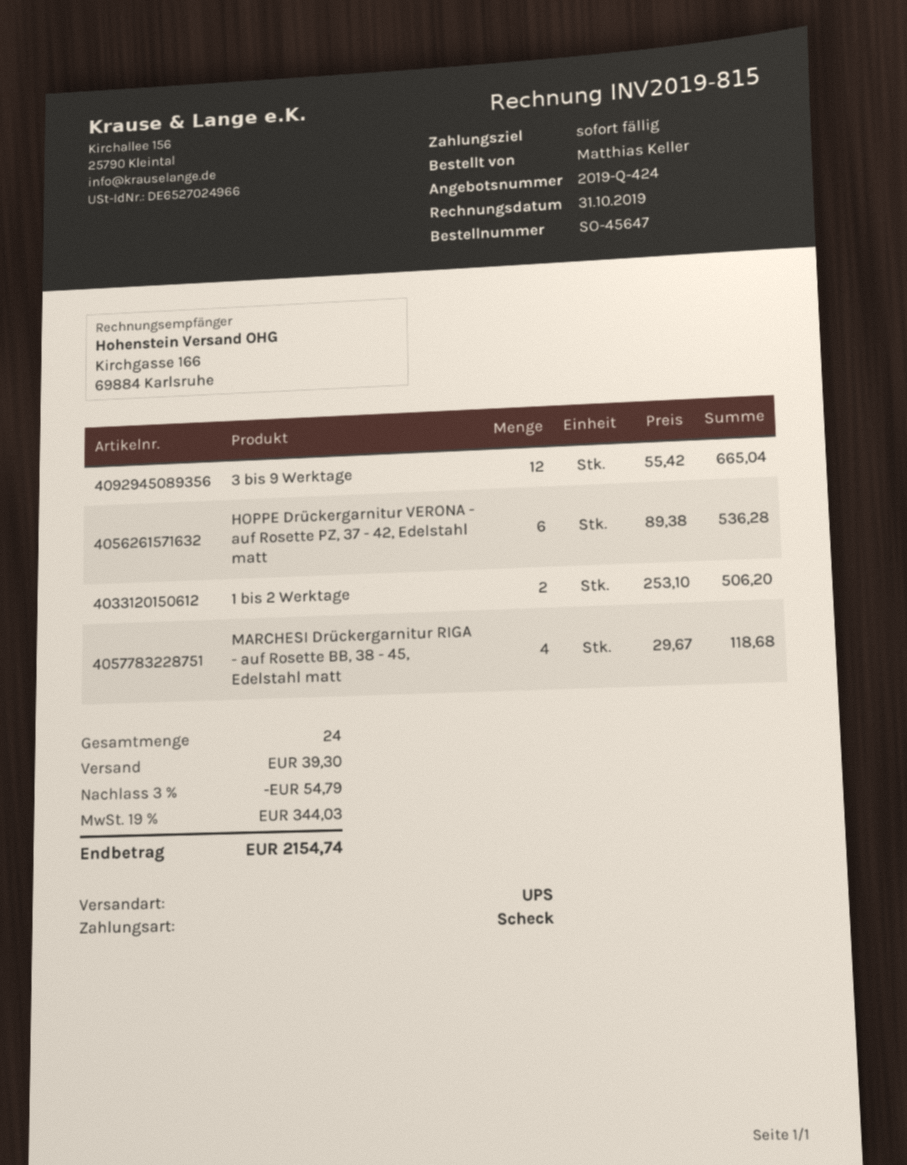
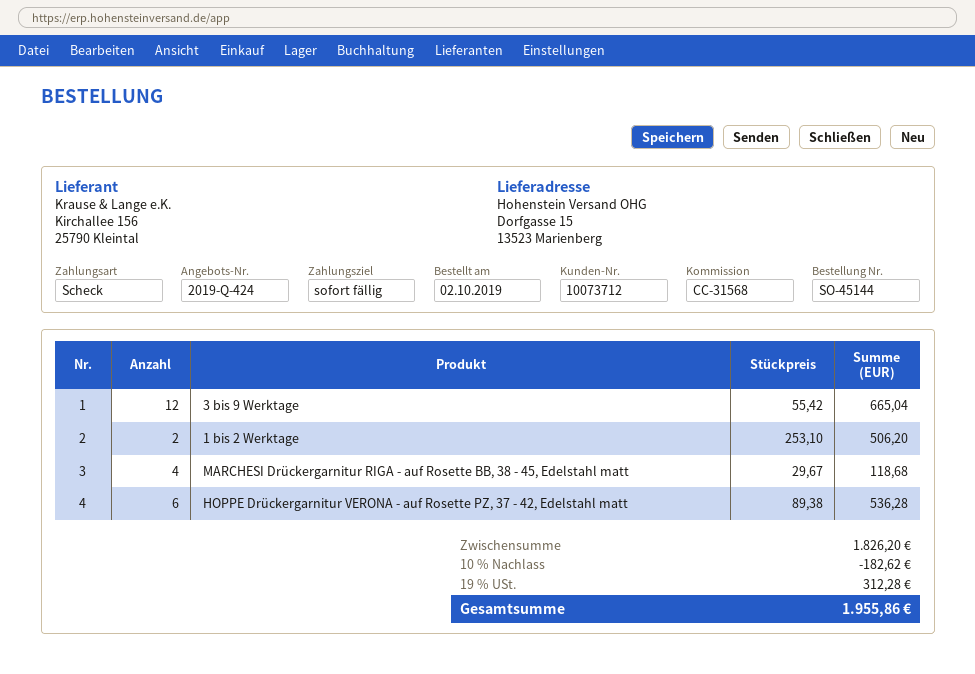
order number: SO-45647 -> SO-45144
discount: 3% = 54.79 -> 10% = 182.62
shipping: 39.30 -> none
tax: 19% = 344.03 -> 19% = 312.28
total: 2154.74 -> 1955.86

